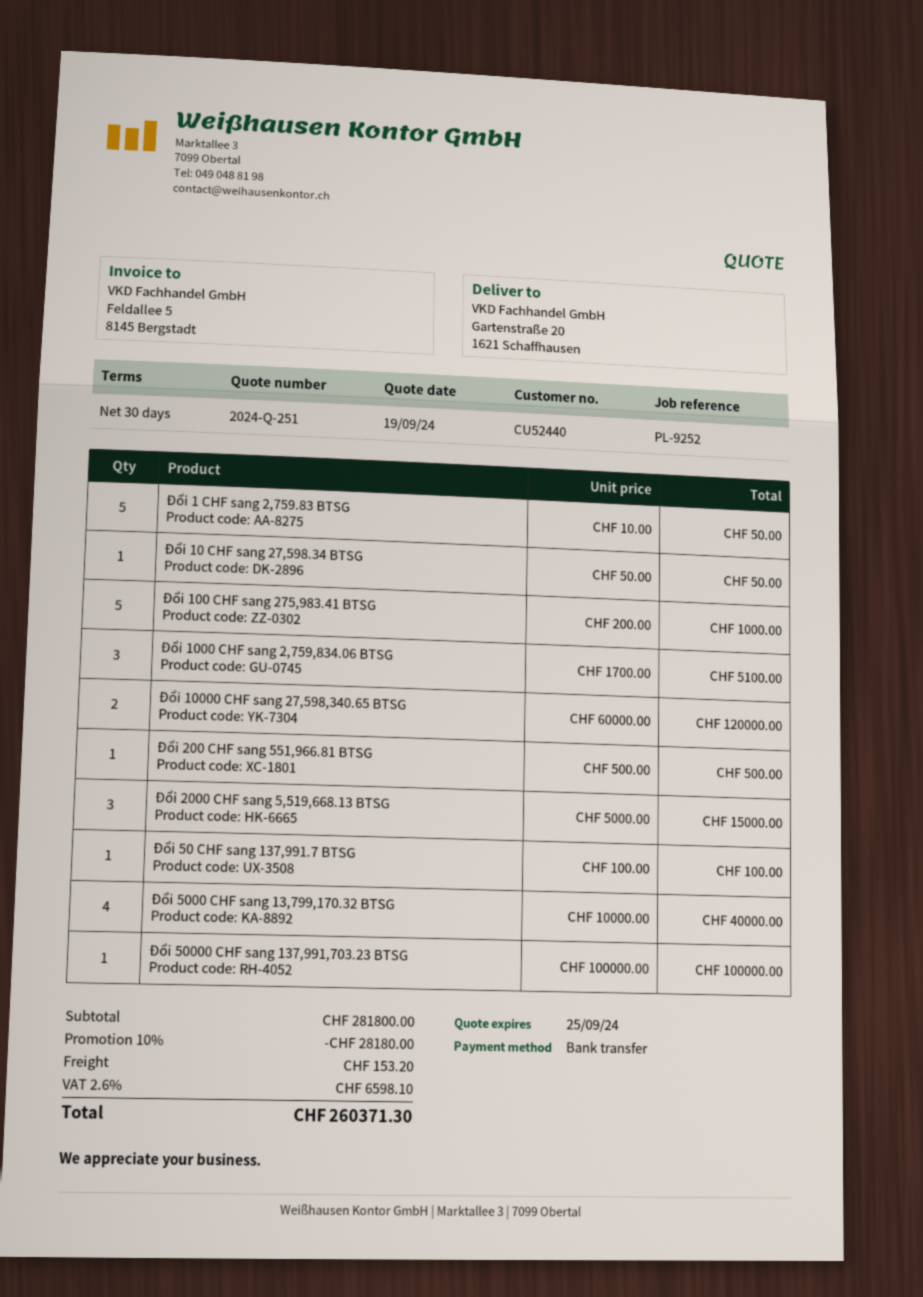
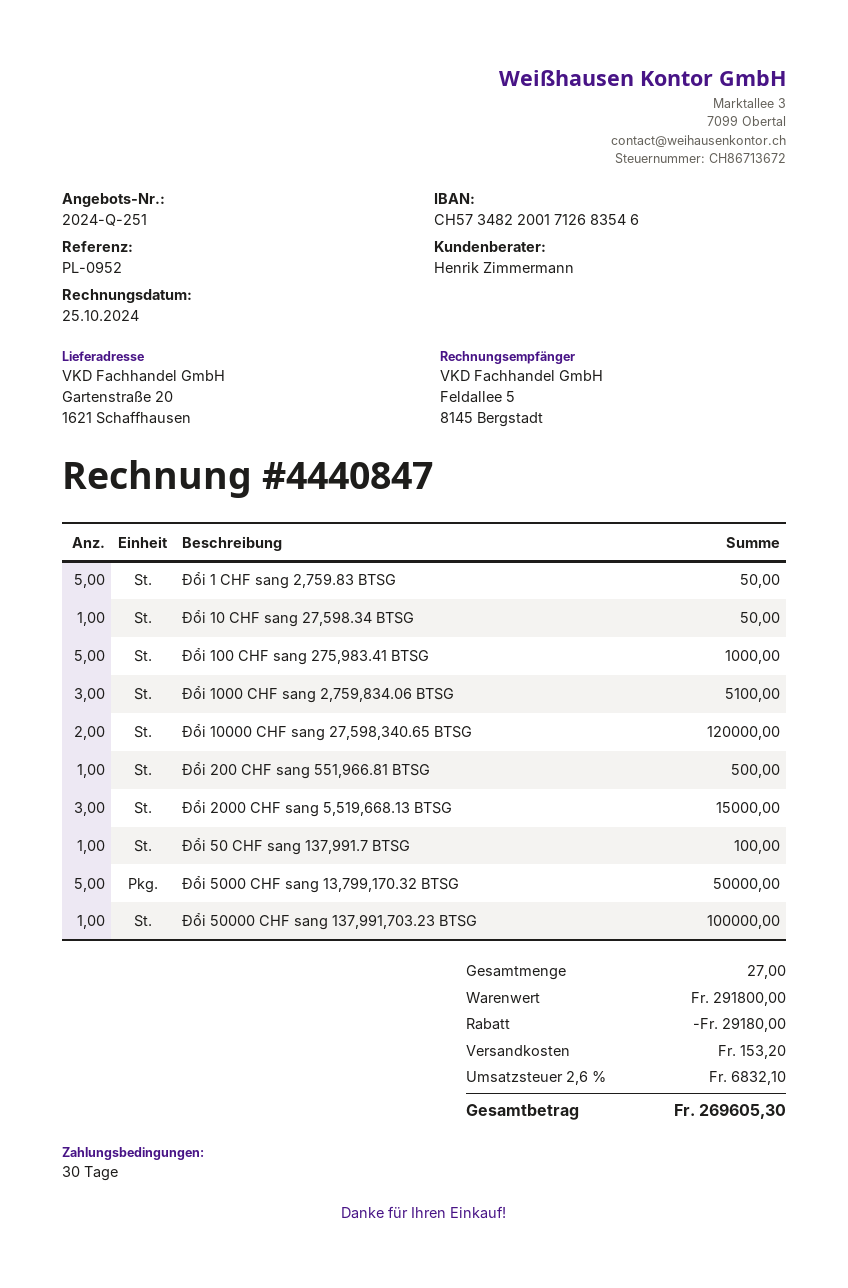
reference: PL-9252 -> PL-0952
Đổi 5000 CHF sang 13,799,170.32 BTSG: 4 for 40000.00 -> 5 for 50000.00
subtotal: 281800.00 -> 291800.00
discount: 28180.00 -> 29180.00
tax: 2.6% = 6598.10 -> 2.6% = 6832.10
total: 260371.30 -> 269605.30

